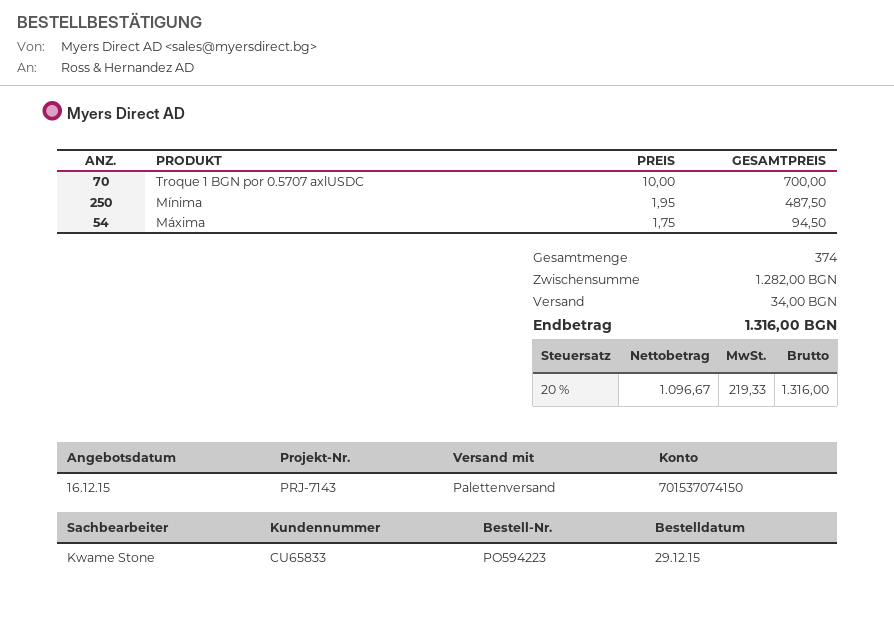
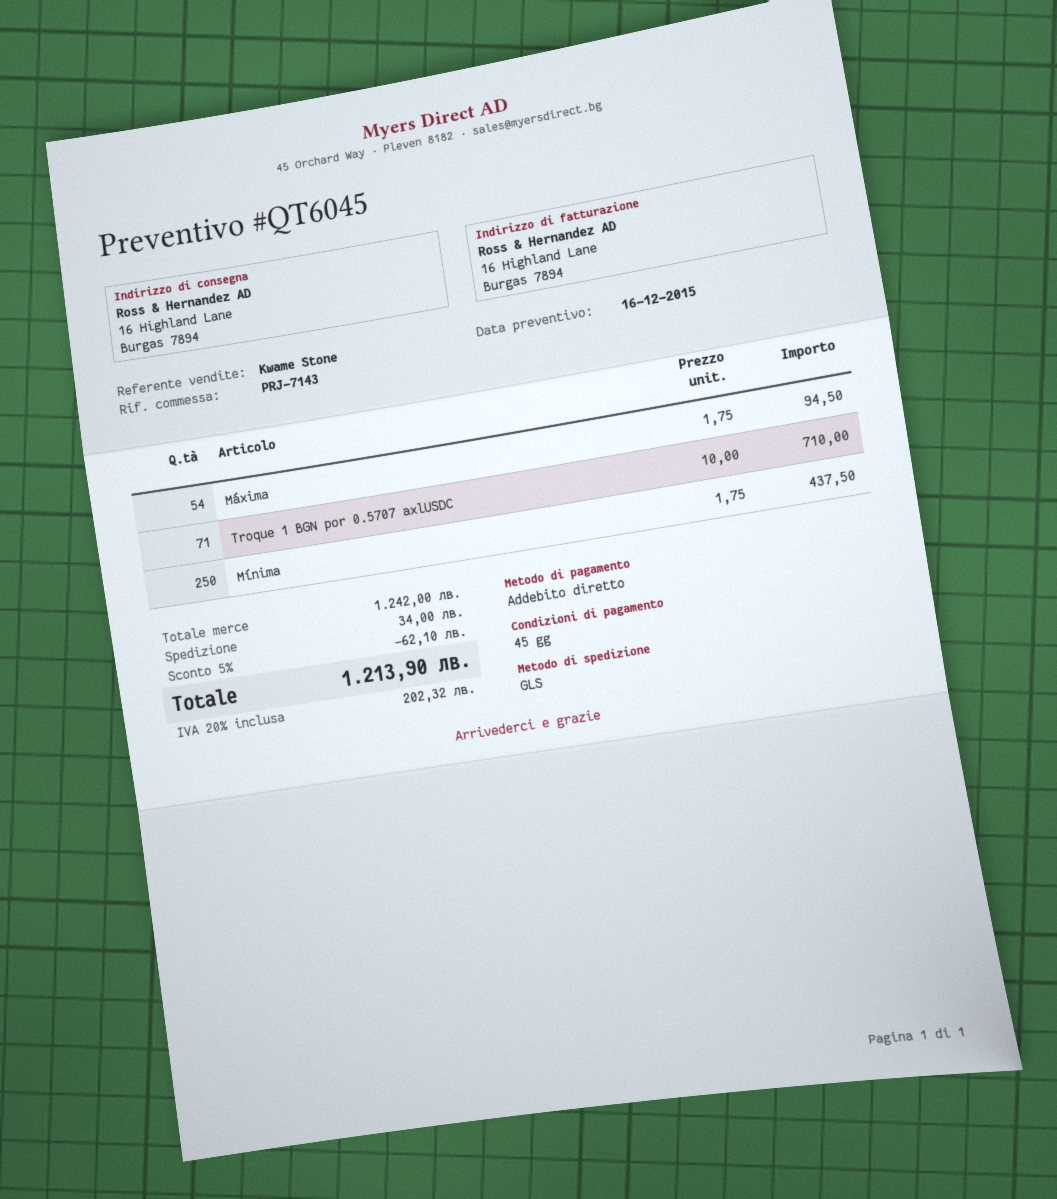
shipping method: pallet freight -> GLS
Troque 1 BGN por 0.5707 axlUSDC: 70 x 10.00 = 700.00 -> 71 x 10.00 = 710.00
Mínima: 250 x 1.95 = 487.50 -> 250 x 1.75 = 437.50
subtotal: 1282.00 -> 1242.00
discount: none -> 5% = 62.10
tax: 20% = 219.33 -> 20% = 202.32
total: 1316.00 -> 1213.90

